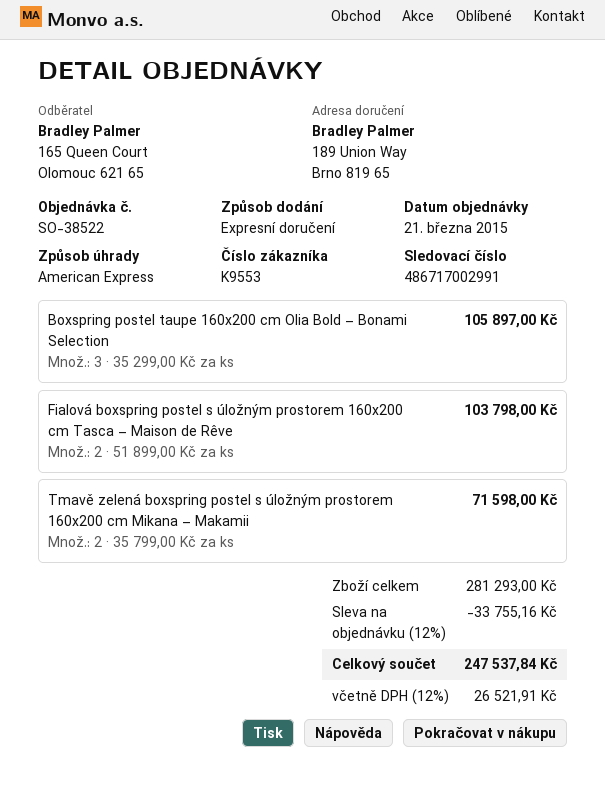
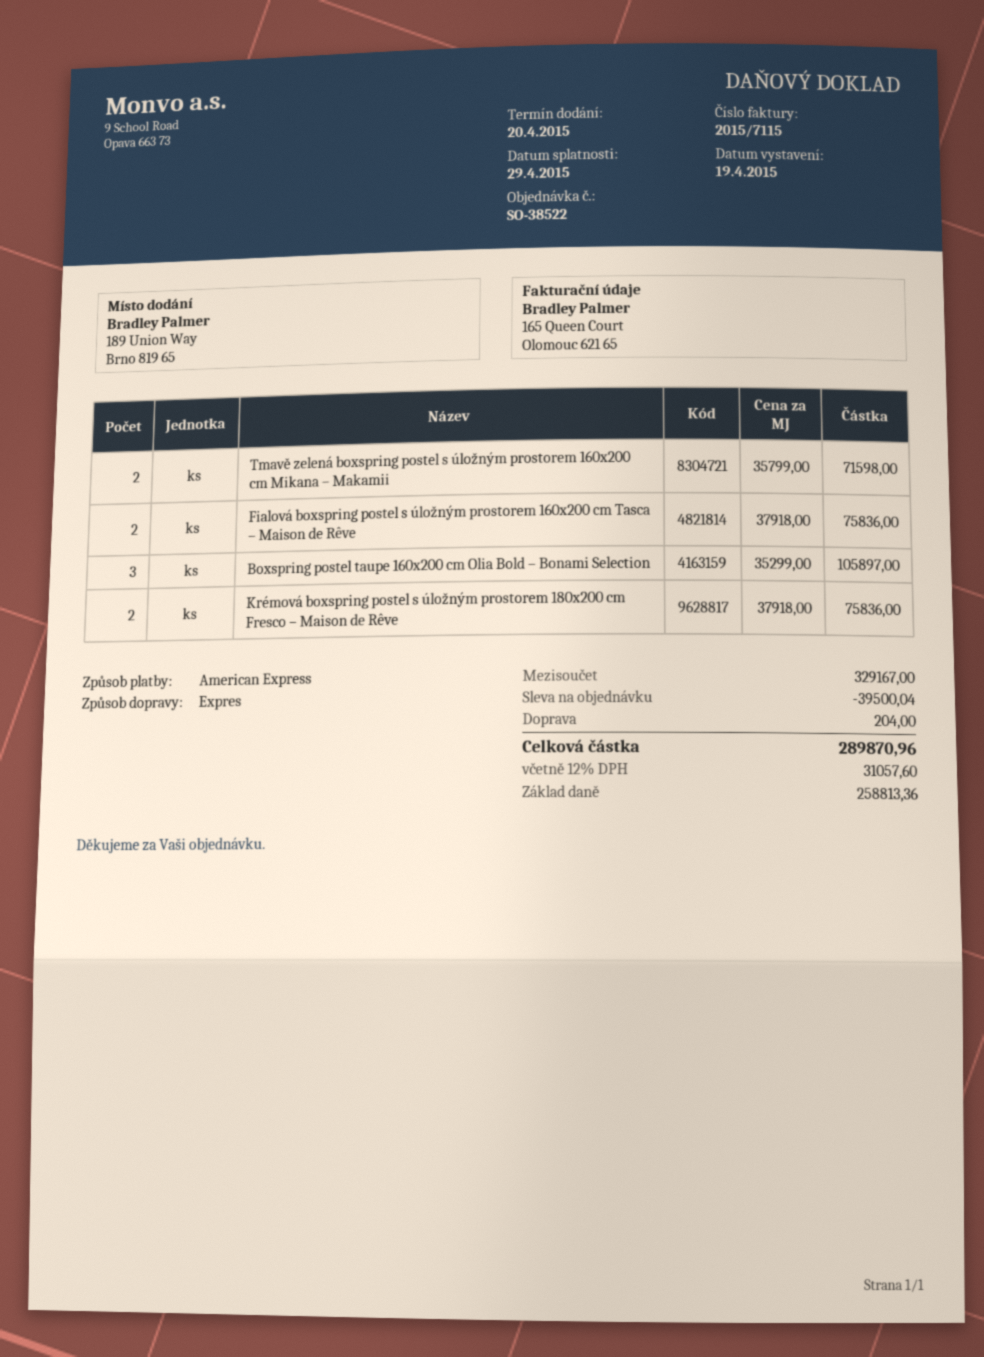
Fialová boxspring postel s úložným prostorem 160x200 cm Tasca – Maison de Rêve: 2 x 51899.00 = 103798.00 -> 2 x 37918.00 = 75836.00
Krémová boxspring postel s úložným prostorem 180x200 cm Fresco – Maison de Rêve: none -> 2 x 37918.00 = 75836.00
subtotal: 281293.00 -> 329167.00
discount: 33755.16 -> 39500.04
shipping: none -> 204.00
tax: 12% = 26521.91 -> 12% = 31057.60
total: 247537.84 -> 289870.96

